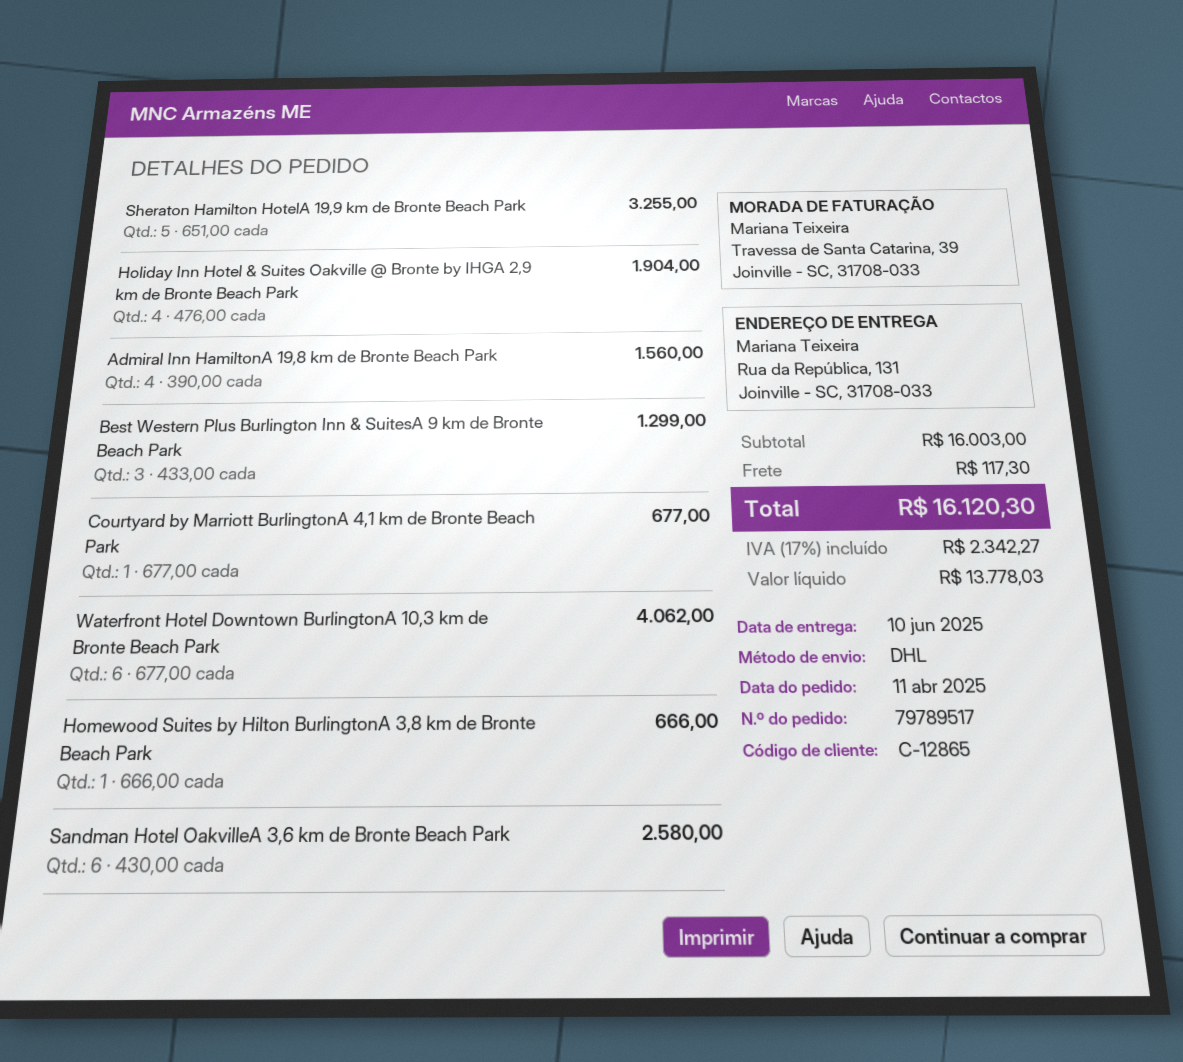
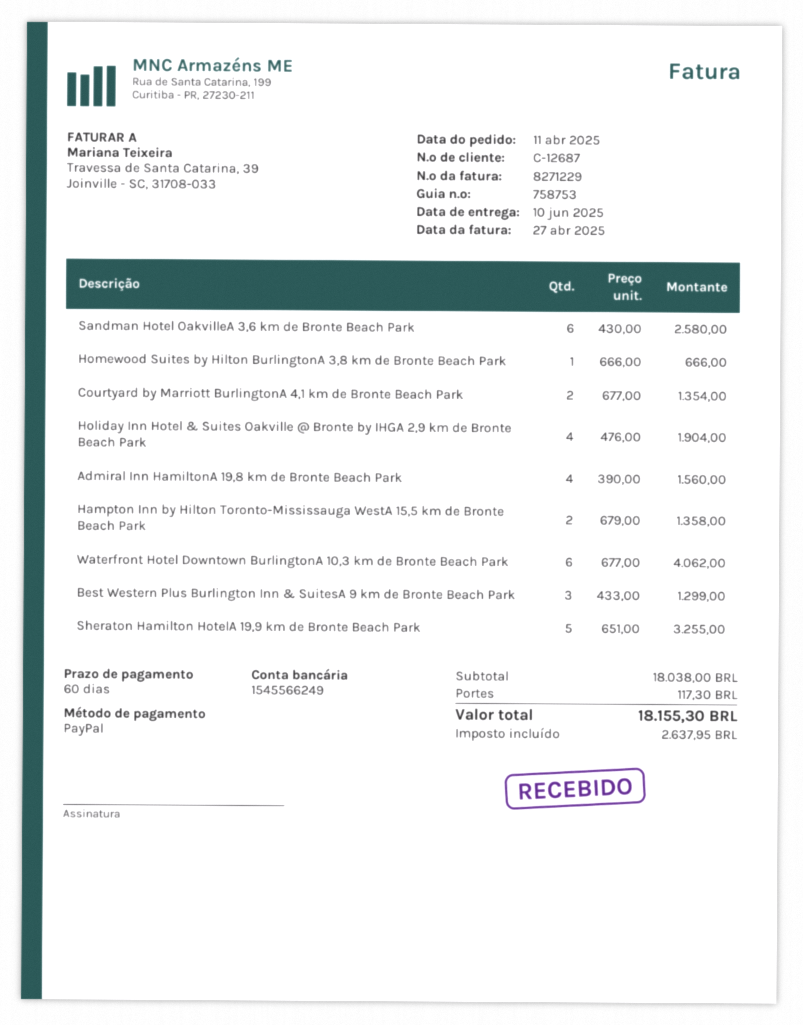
customer number: C-12865 -> C-12687
Courtyard by Marriott BurlingtonA 4,1 km de Bronte Beach Park: 1 x 677.00 = 677.00 -> 2 x 677.00 = 1354.00
Hampton Inn by Hilton Toronto-Mississauga WestA 15,5 km de Bronte Beach Park: none -> 2 x 679.00 = 1358.00
subtotal: 16003.00 -> 18038.00
tax: 2342.27 -> 2637.95
total: 16120.30 -> 18155.30

